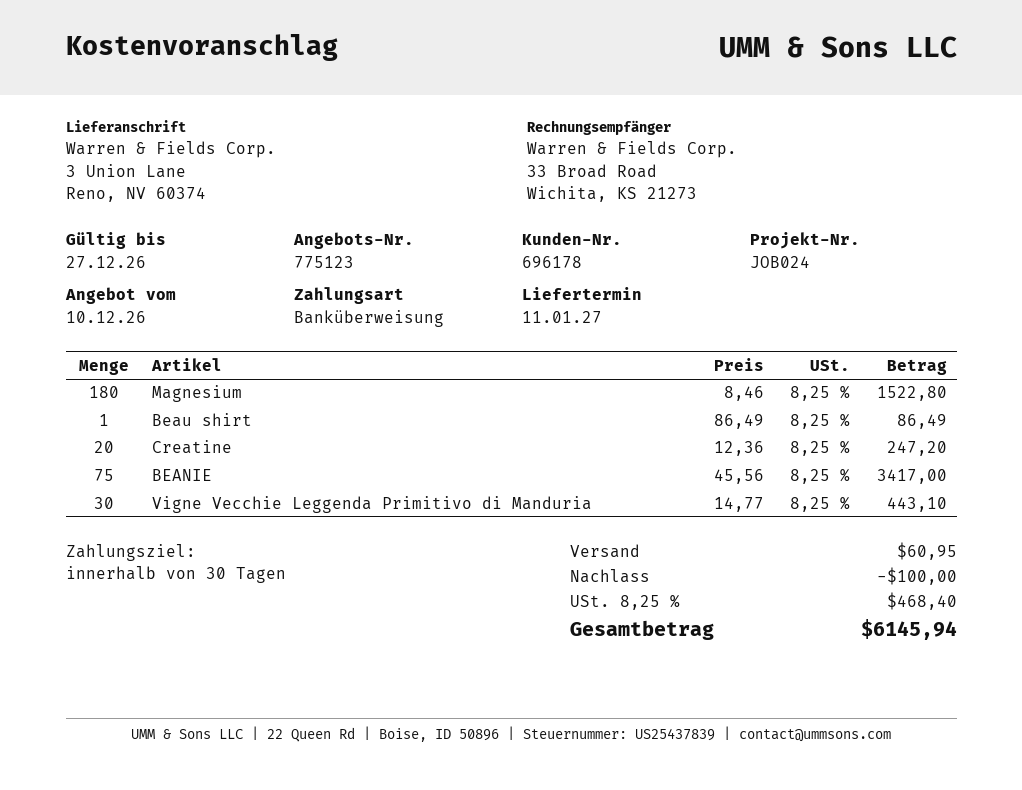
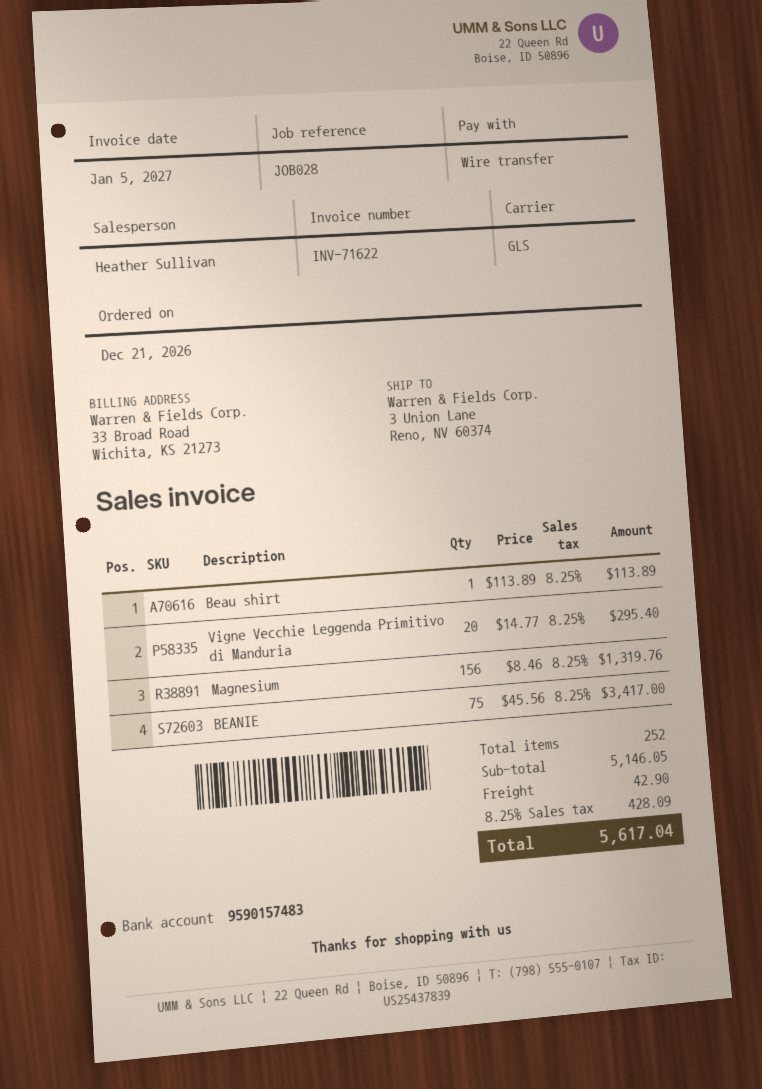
reference: JOB024 -> JOB028
Magnesium: 180 x 8.46 = 1522.80 -> 156 x 8.46 = 1319.76
Beau shirt: 1 x 86.49 = 86.49 -> 1 x 113.89 = 113.89
Creatine: 20 x 12.36 = 247.20 -> none
Vigne Vecchie Leggenda Primitivo di Manduria: 30 x 14.77 = 443.10 -> 20 x 14.77 = 295.40
discount: 100.00 -> none
shipping: 60.95 -> 42.90
tax: 8.25% = 468.40 -> 8.25% = 428.09
total: 6145.94 -> 5617.04

